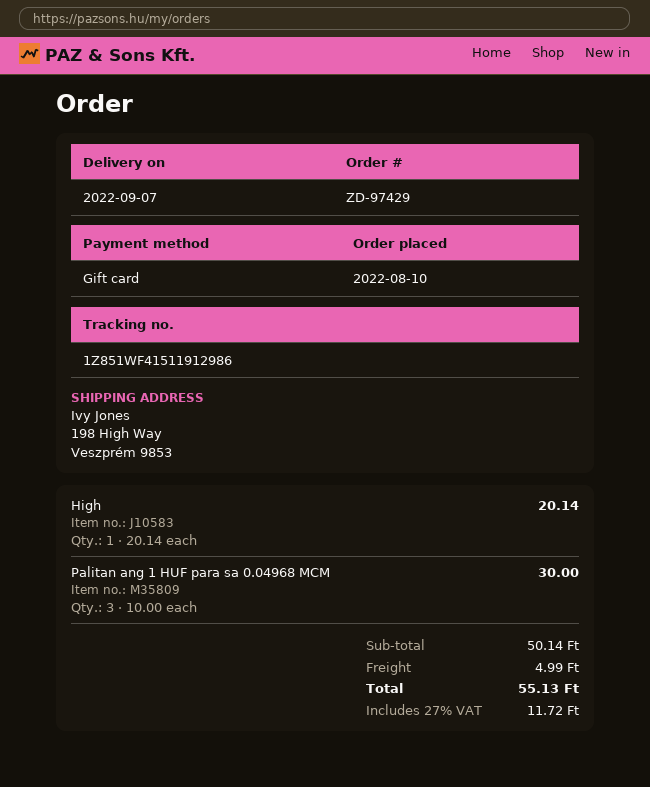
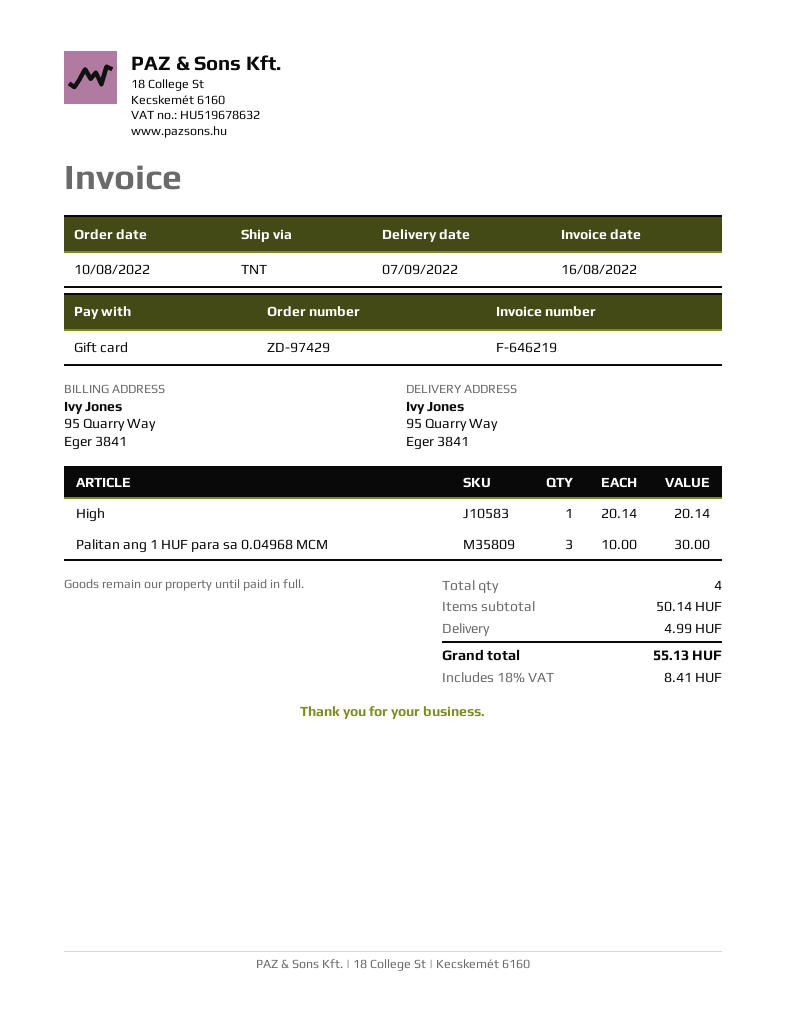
ship to: 198 High Way, Veszprém 9853 -> 95 Quarry Way, Eger 3841
tax: 27% = 11.72 -> 18% = 8.41

